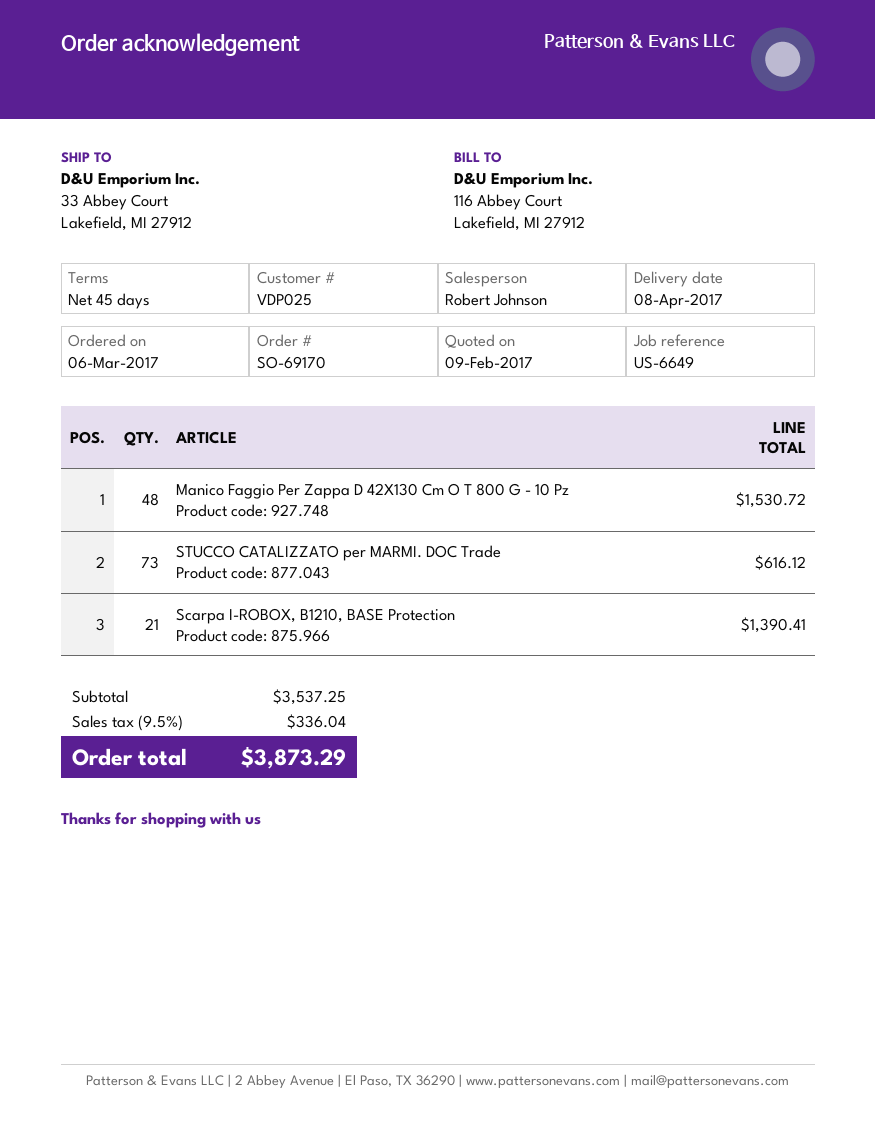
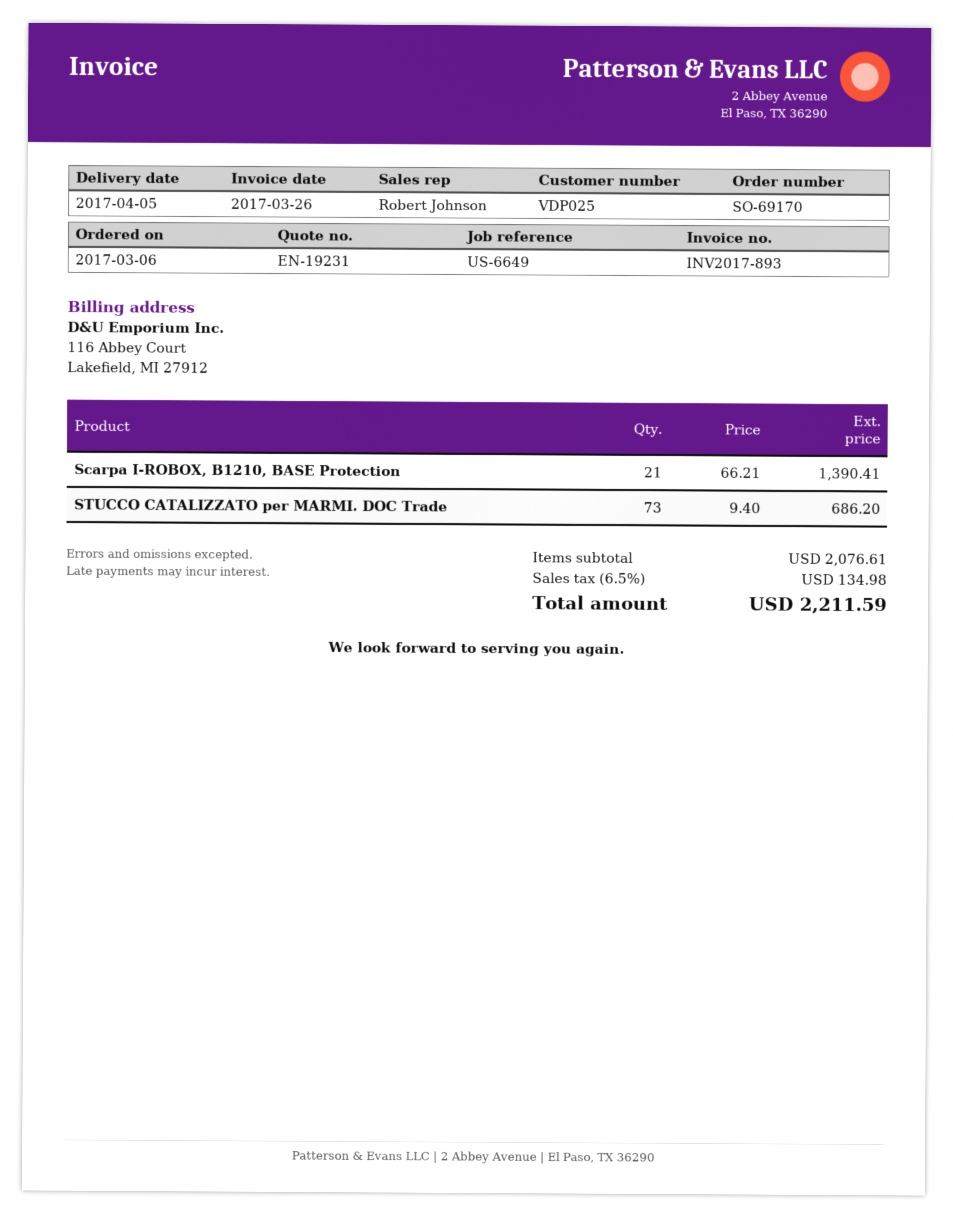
delivery date: 2017-04-08 -> 2017-04-05
Manico Faggio Per Zappa D 42X130 Cm O T 800 G - 10 Pz: 48 for 1530.72 -> none
STUCCO CATALIZZATO per MARMI. DOC Trade: 73 for 616.12 -> 73 for 686.20
subtotal: 3537.25 -> 2076.61
tax: 9.5% = 336.04 -> 6.5% = 134.98
total: 3873.29 -> 2211.59

